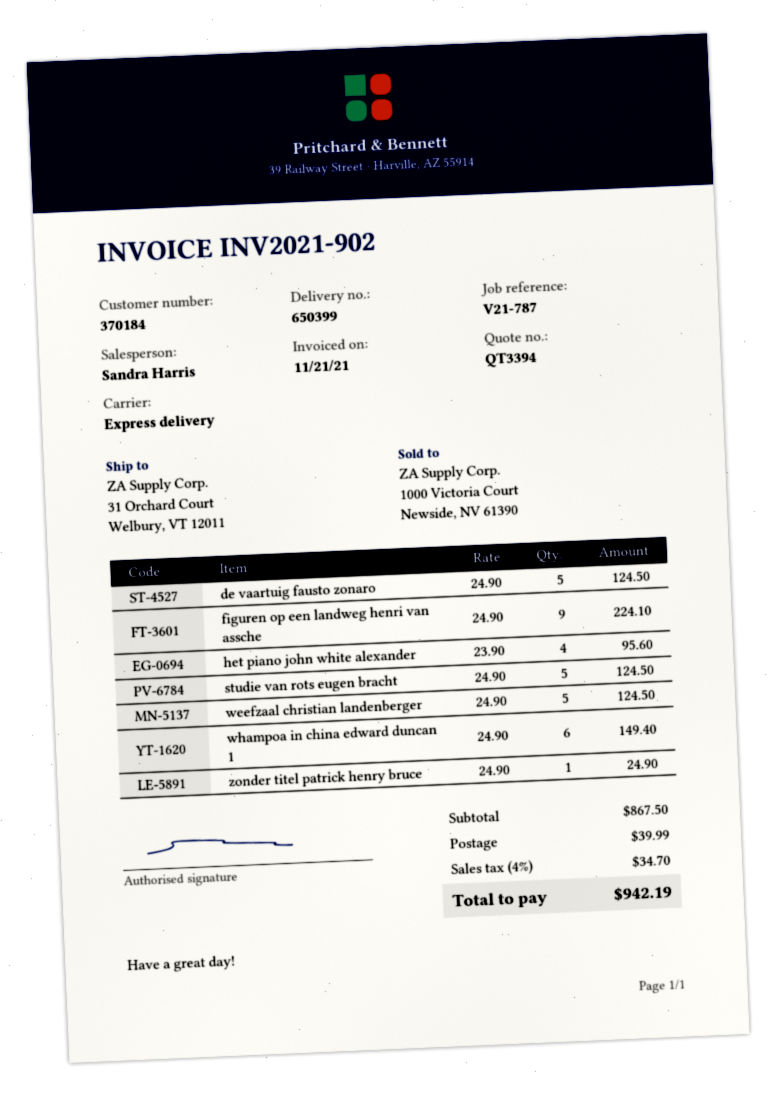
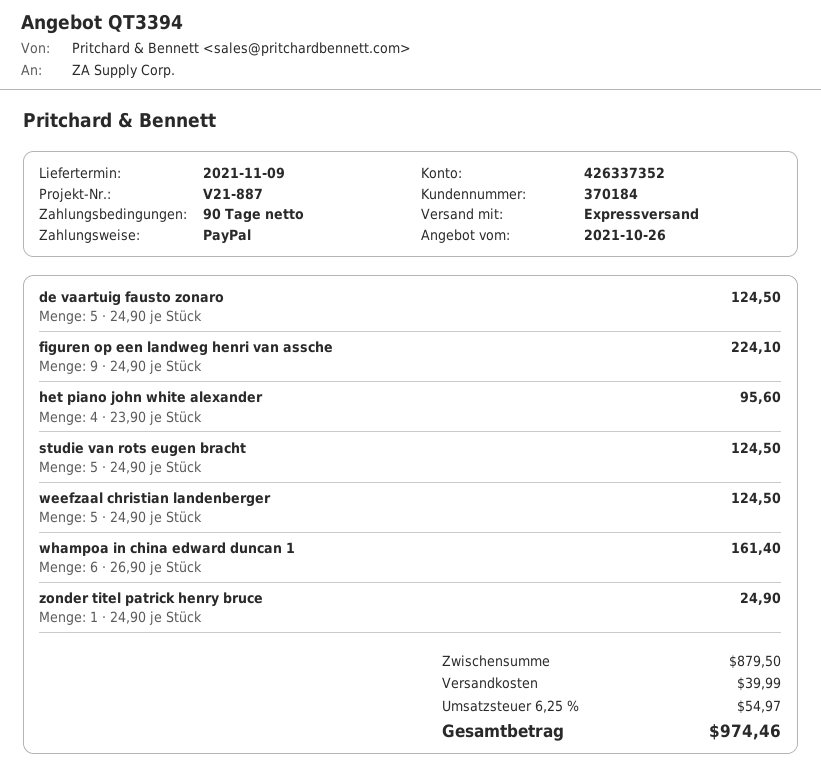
reference: V21-787 -> V21-887
whampoa in china edward duncan 1: 6 x 24.90 = 149.40 -> 6 x 26.90 = 161.40
subtotal: 867.50 -> 879.50
tax: 4% = 34.70 -> 6.25% = 54.97
total: 942.19 -> 974.46

